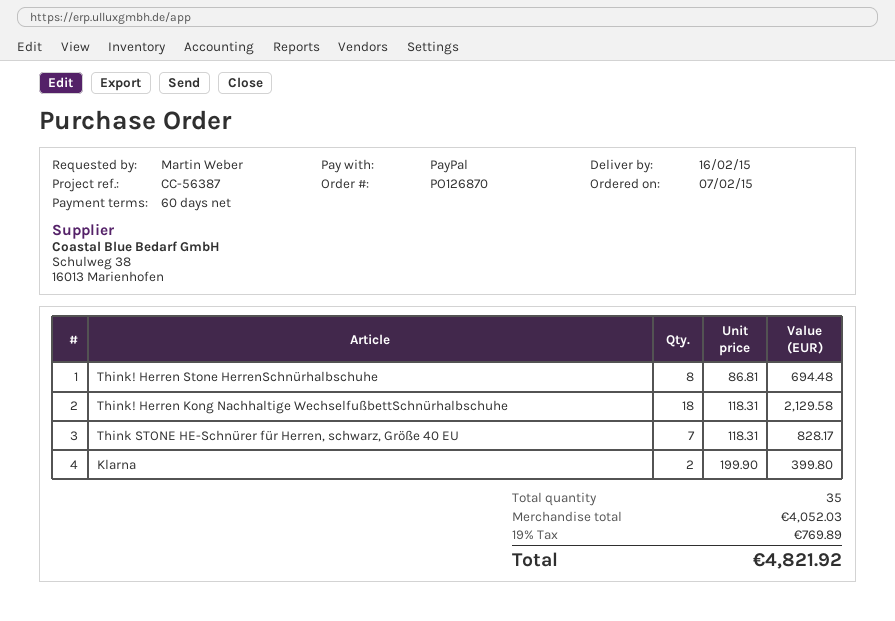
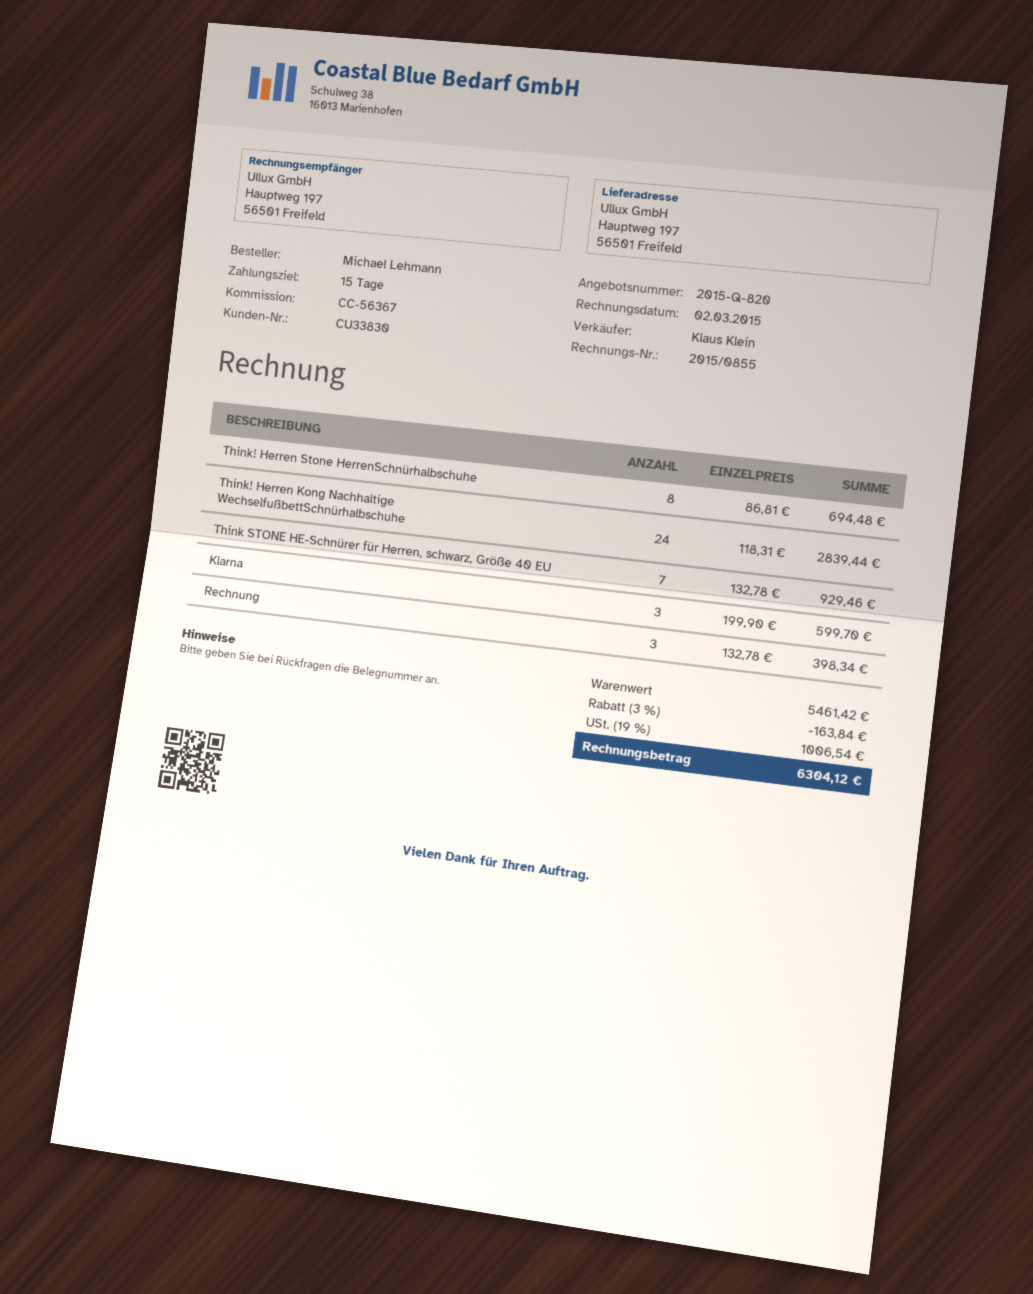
payment terms: 60 days -> 15 days
reference: CC-56387 -> CC-56367
ordered by: Martin Weber -> Michael Lehmann
Think! Herren Kong Nachhaltige WechselfußbettSchnürhalbschuhe: 18 x 118.31 = 2129.58 -> 24 x 118.31 = 2839.44
Think STONE HE-Schnürer für Herren, schwarz, Größe 40 EU: 7 x 118.31 = 828.17 -> 7 x 132.78 = 929.46
Klarna: 2 x 199.90 = 399.80 -> 3 x 199.90 = 599.70
Rechnung: none -> 3 x 132.78 = 398.34
subtotal: 4052.03 -> 5461.42
discount: none -> 3% = 163.84
tax: 19% = 769.89 -> 19% = 1006.54
total: 4821.92 -> 6304.12

